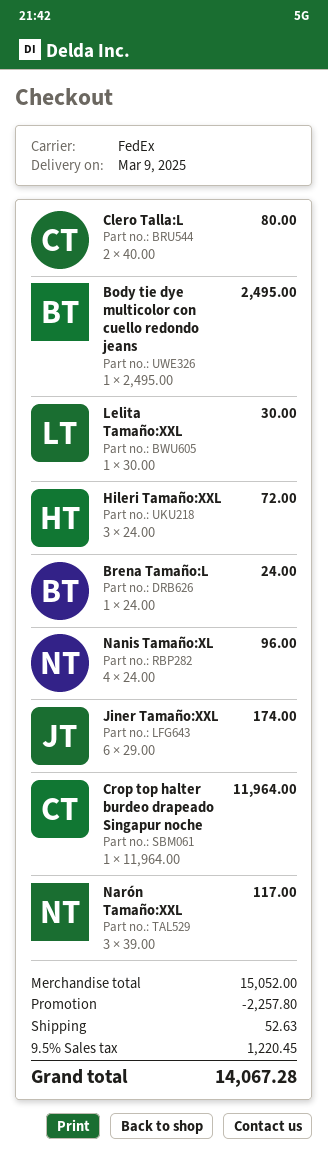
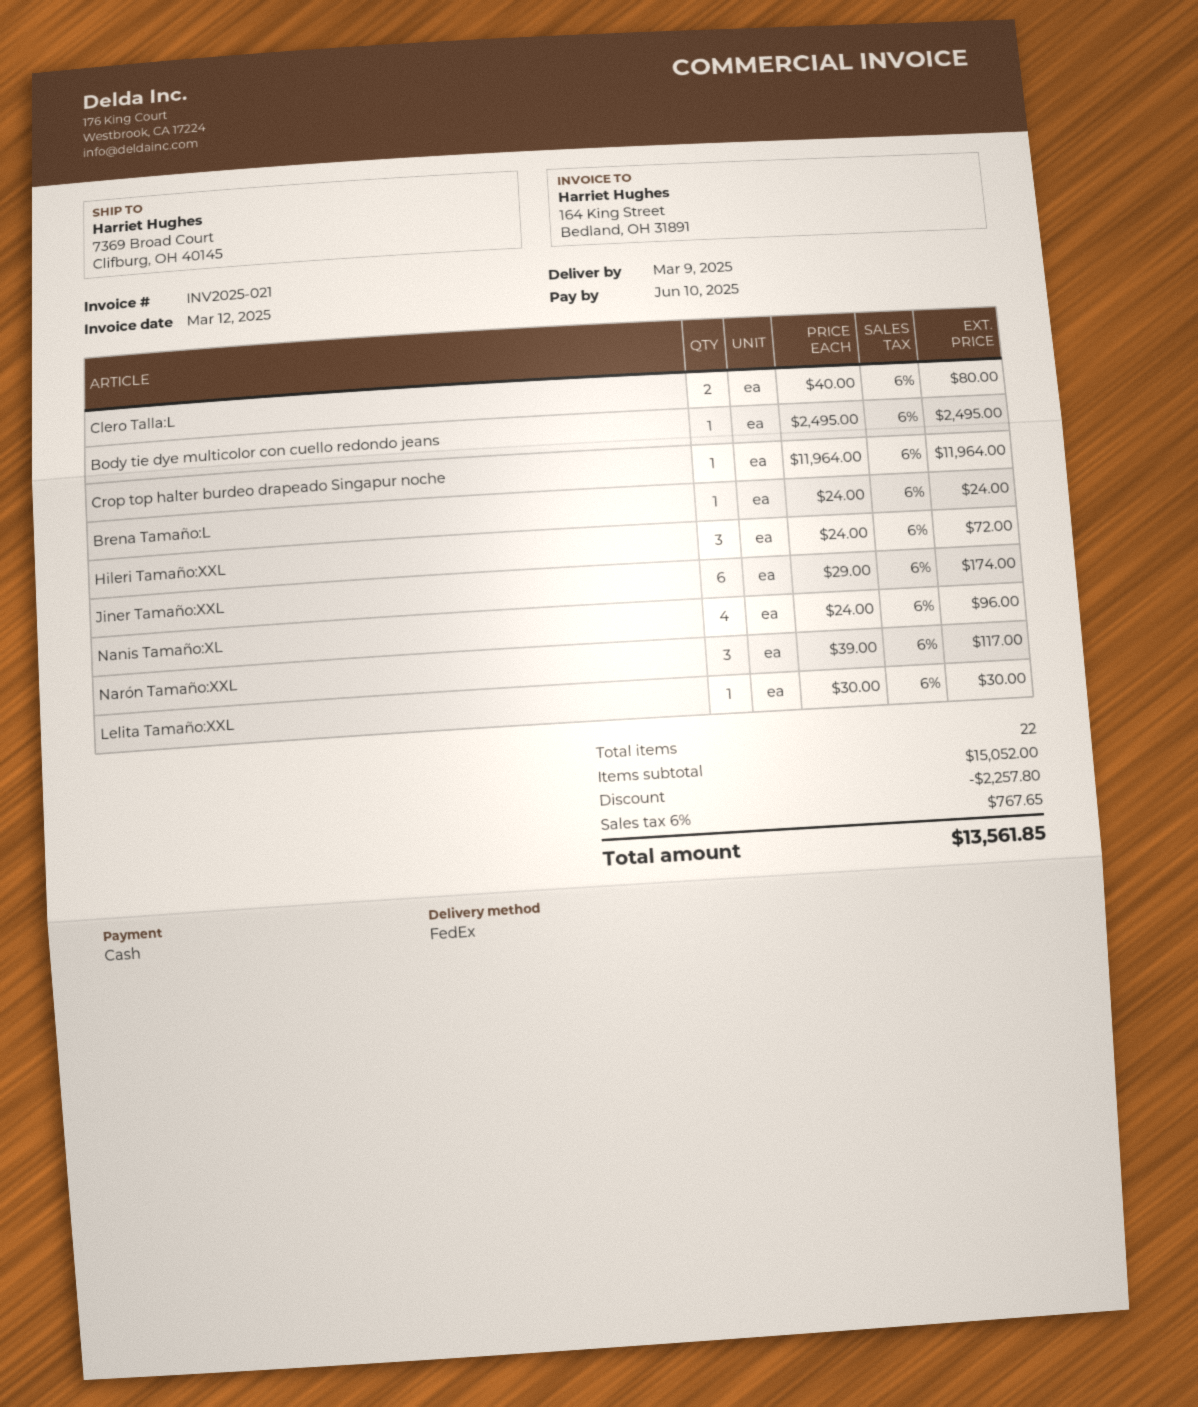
shipping: 52.63 -> none
tax: 9.5% = 1220.45 -> 6% = 767.65
total: 14067.28 -> 13561.85

